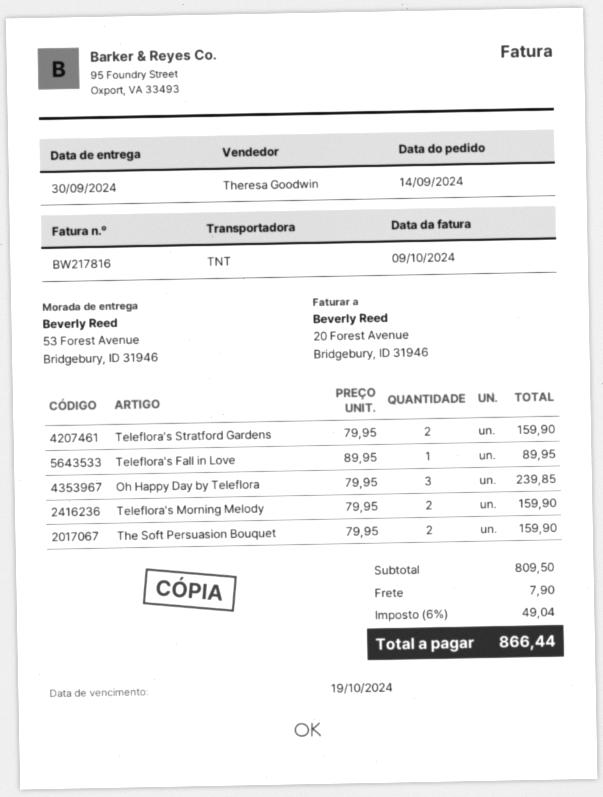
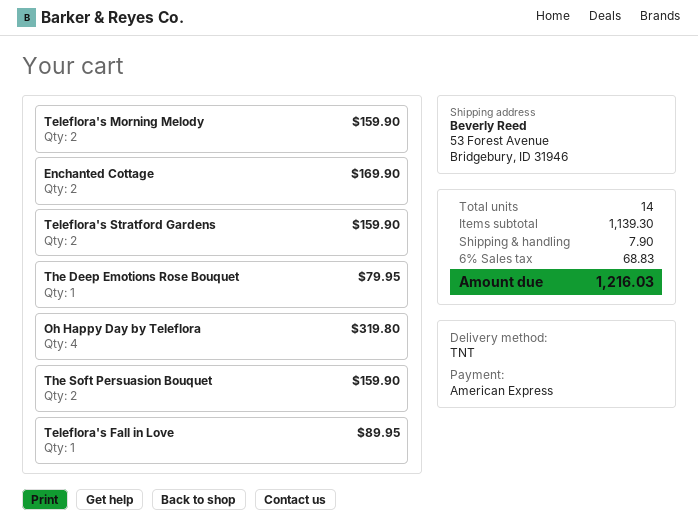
Oh Happy Day by Teleflora: 3 for 239.85 -> 4 for 319.80
Enchanted Cottage: none -> 2 for 169.90
The Deep Emotions Rose Bouquet: none -> 1 for 79.95
subtotal: 809.50 -> 1139.30
tax: 6% = 49.04 -> 6% = 68.83
total: 866.44 -> 1216.03

